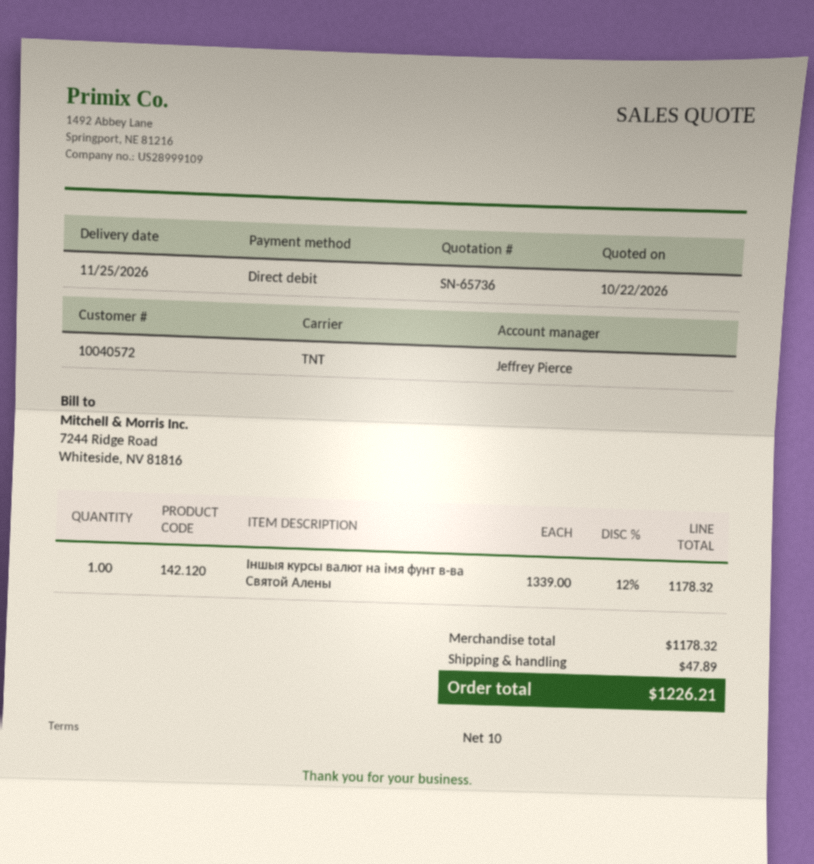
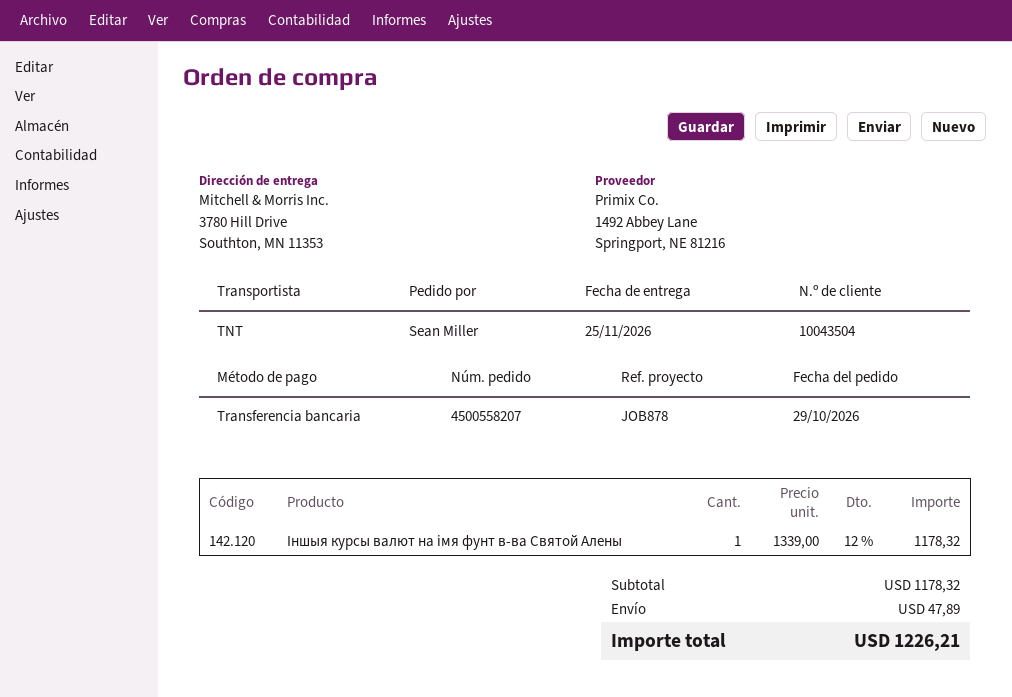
customer number: 10040572 -> 10043504
payment method: direct debit -> bank transfer

